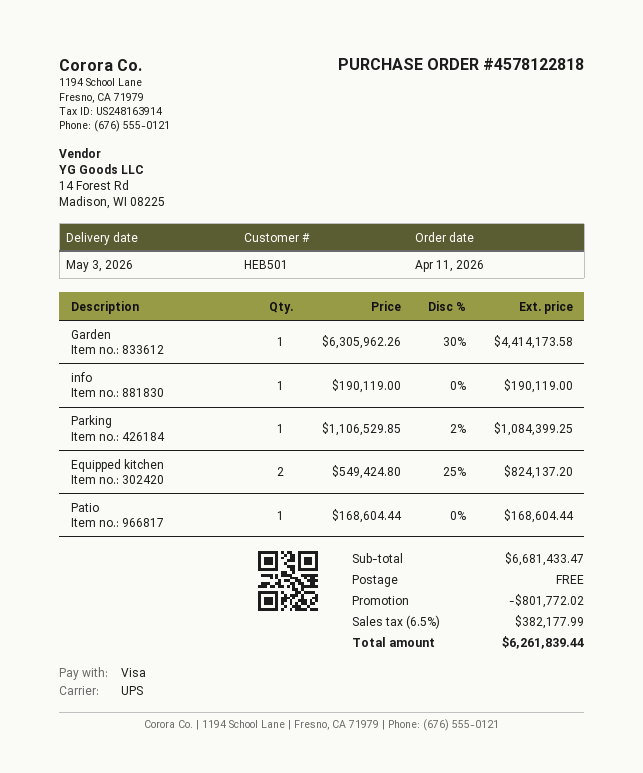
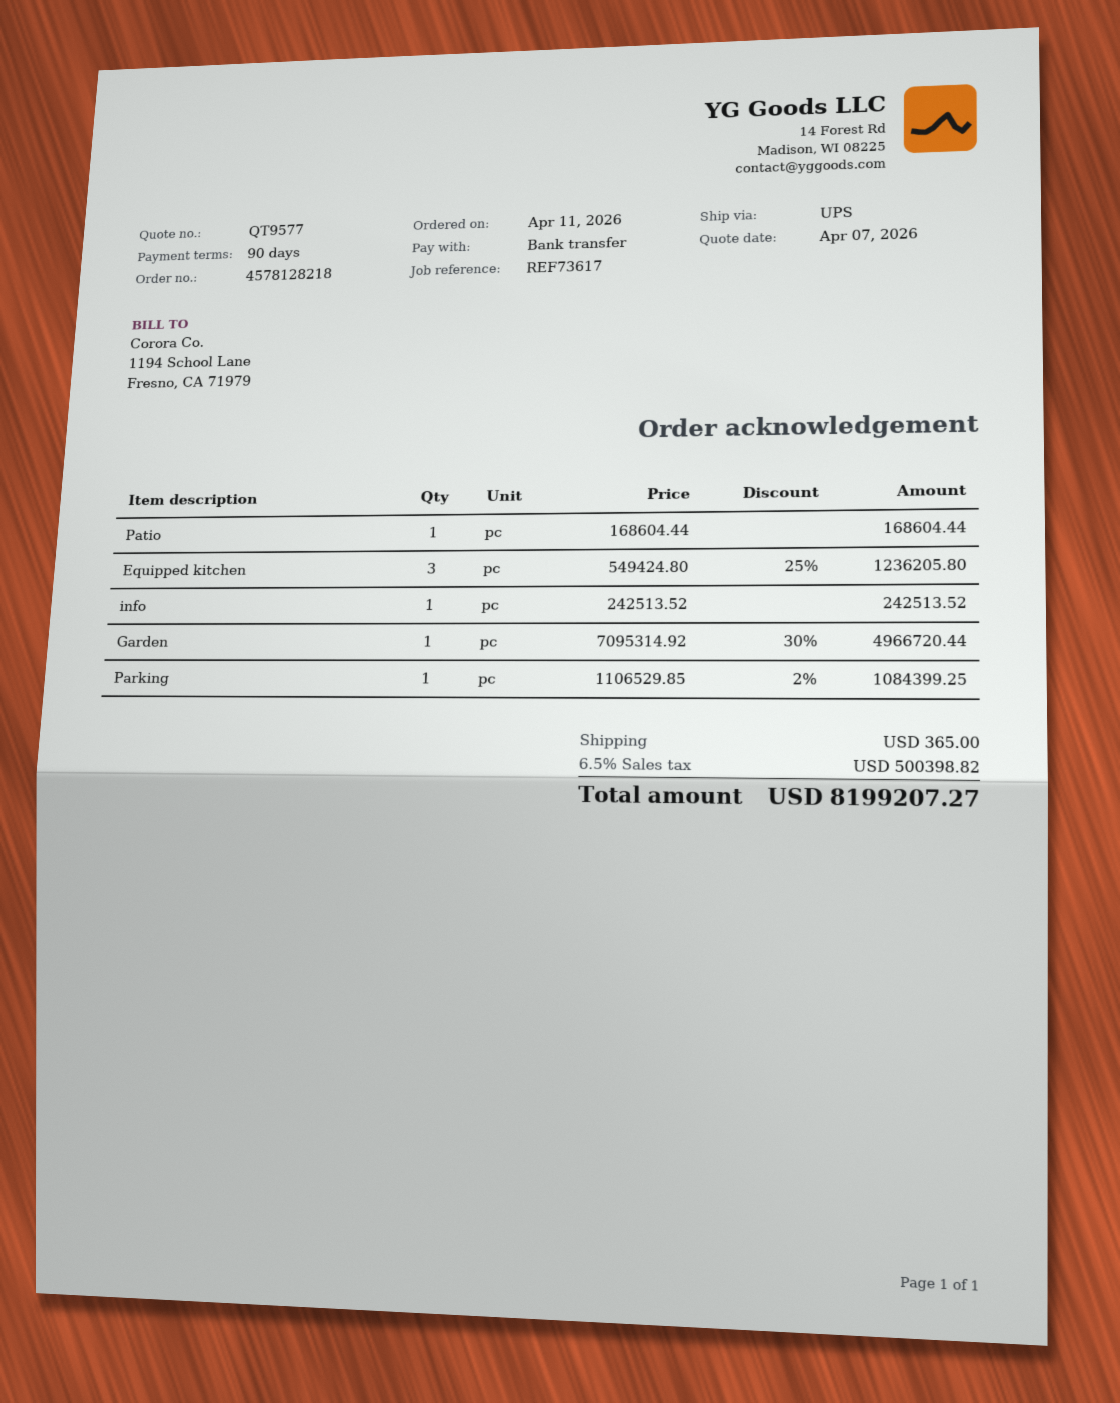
order number: 4578122818 -> 4578128218
payment method: Visa -> bank transfer
Garden: 1 x 6305962.26 - 30% = 4414173.58 -> 1 x 7095314.92 - 30% = 4966720.44
info: 1 x 190119.00 = 190119.00 -> 1 x 242513.52 = 242513.52
Equipped kitchen: 2 x 549424.80 - 25% = 824137.20 -> 3 x 549424.80 - 25% = 1236205.80
discount: 801772.02 -> none
shipping: 0.00 -> 365.00
tax: 6.5% = 382177.99 -> 6.5% = 500398.82
total: 6261839.44 -> 8199207.27

